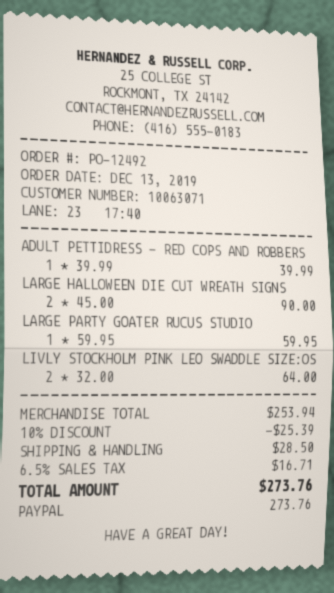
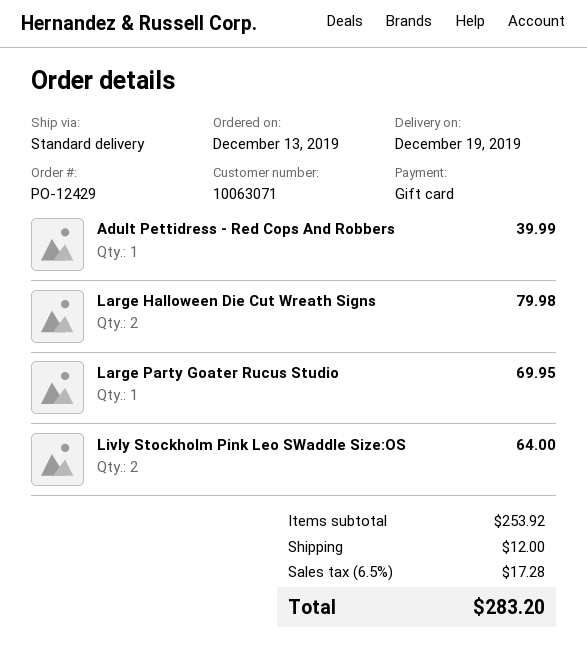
order number: PO-12492 -> PO-12429
payment method: PayPal -> gift card
LARGE HALLOWEEN DIE CUT WREATH SIGNS: 2 for 90.00 -> 2 for 79.98
LARGE PARTY GOATER RUCUS STUDIO: 1 for 59.95 -> 1 for 69.95
subtotal: 253.94 -> 253.92
discount: 10% = 25.39 -> none
shipping: 28.50 -> 12.00
tax: 6.5% = 16.71 -> 6.5% = 17.28
total: 273.76 -> 283.20

